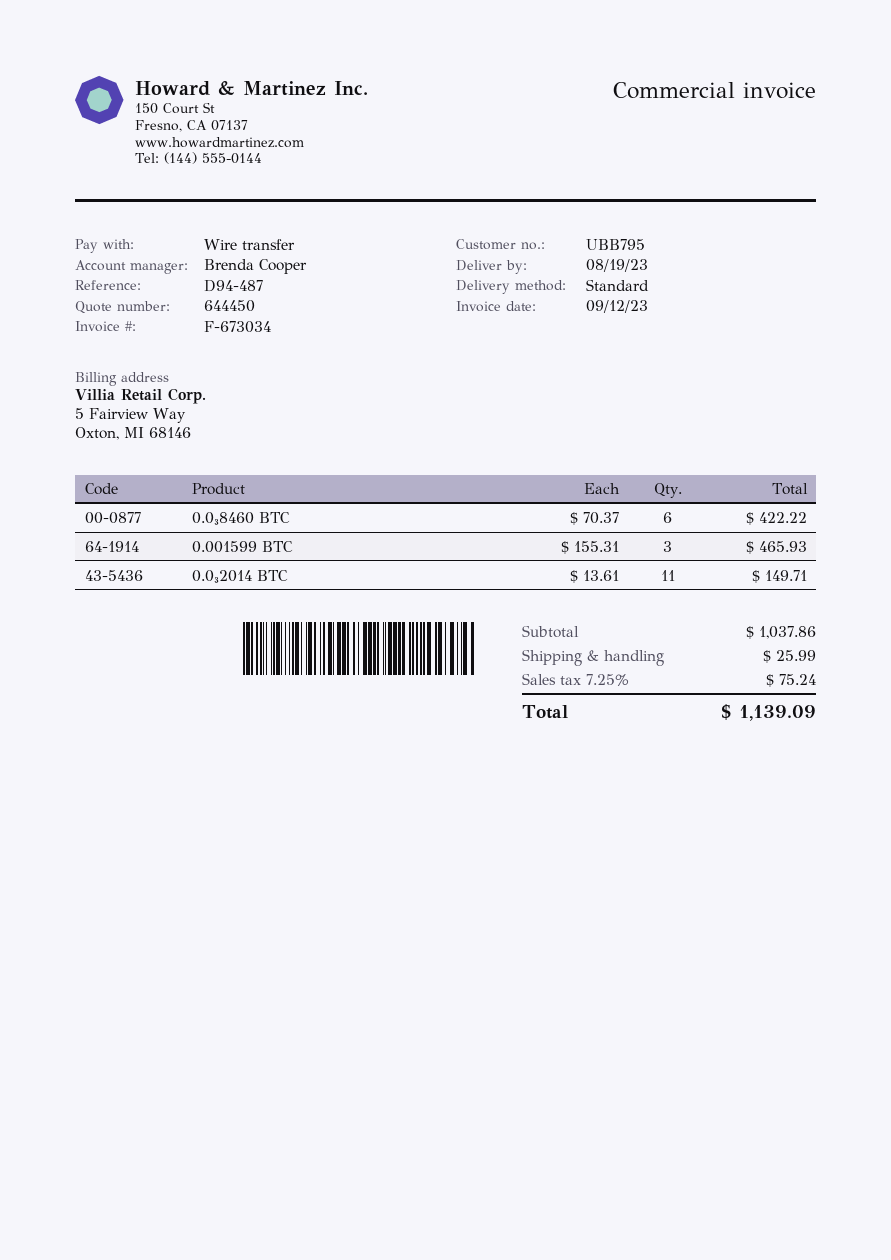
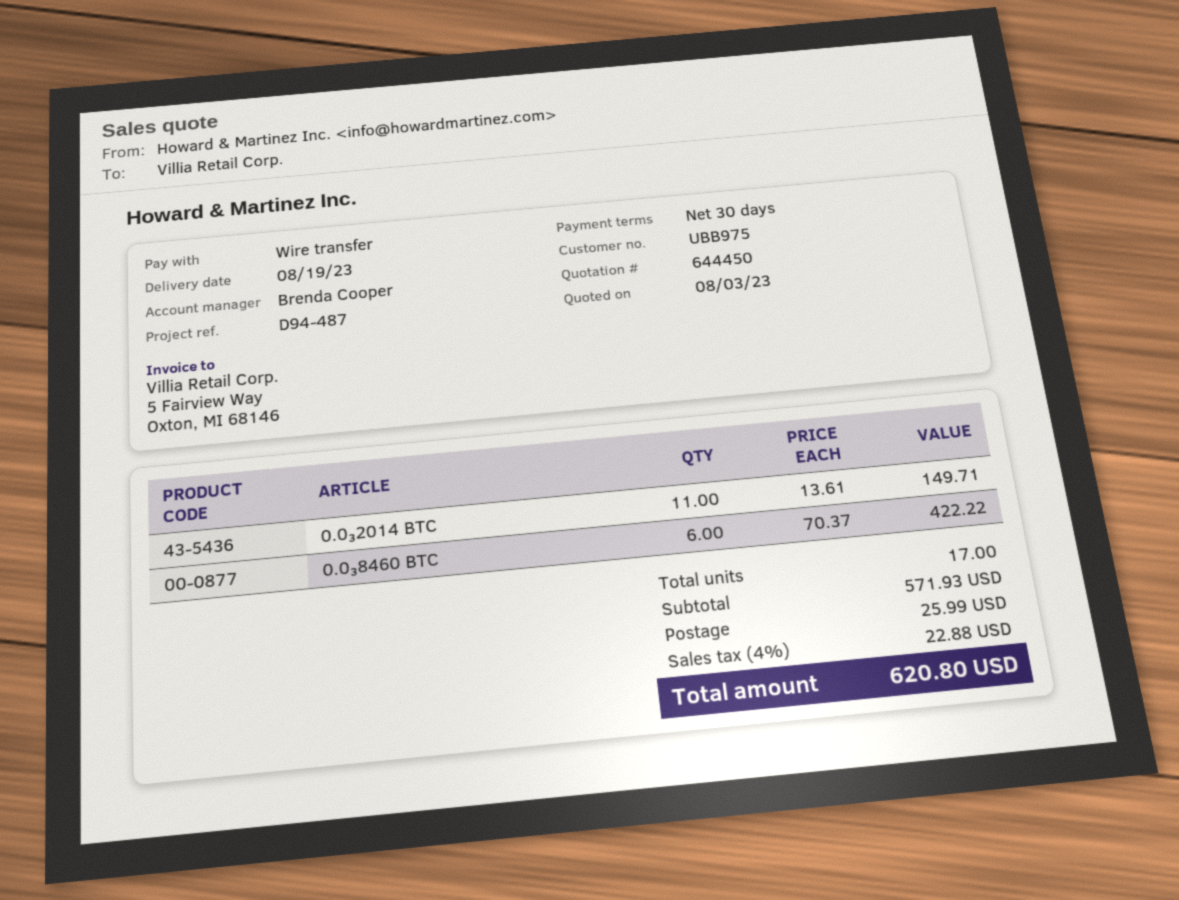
customer number: UBB795 -> UBB975
0.001599 BTC: 3 x 155.31 = 465.93 -> none
subtotal: 1037.86 -> 571.93
tax: 7.25% = 75.24 -> 4% = 22.88
total: 1139.09 -> 620.80

